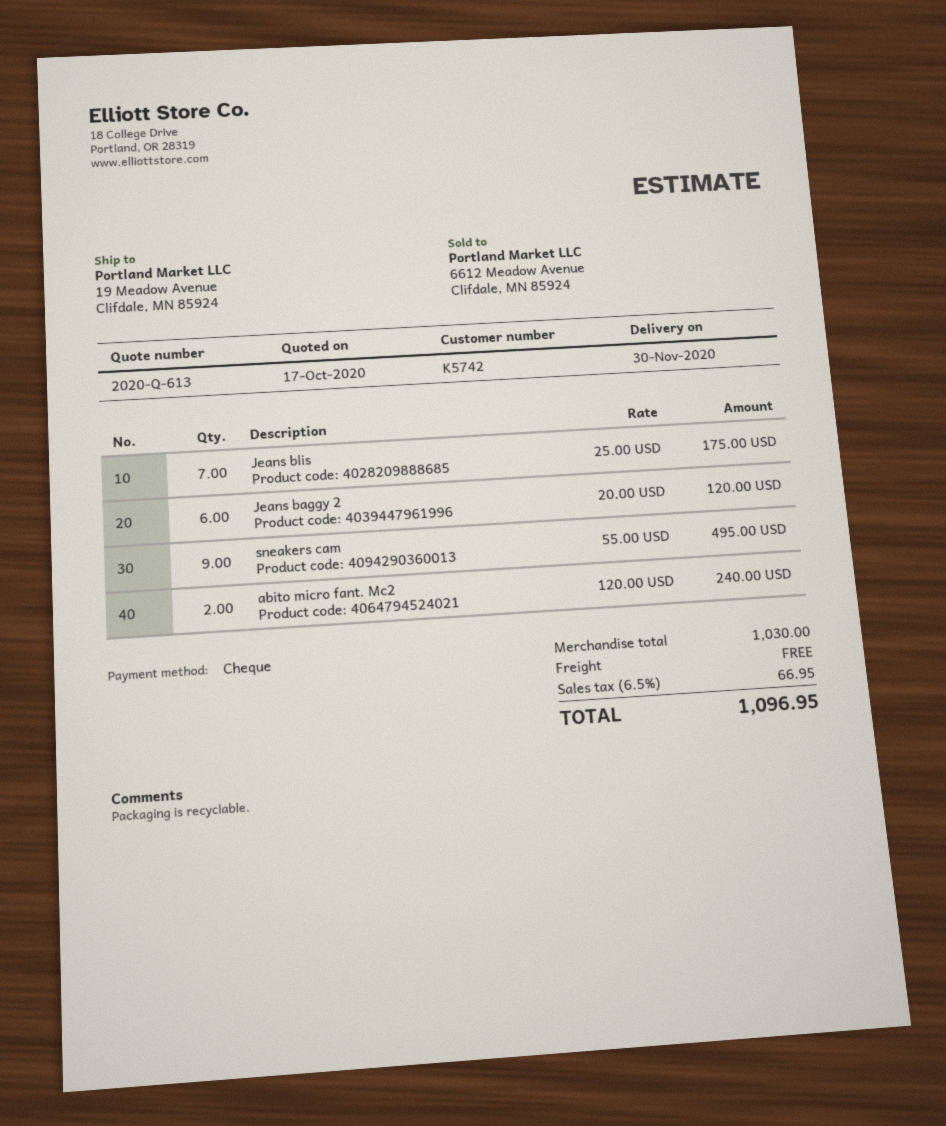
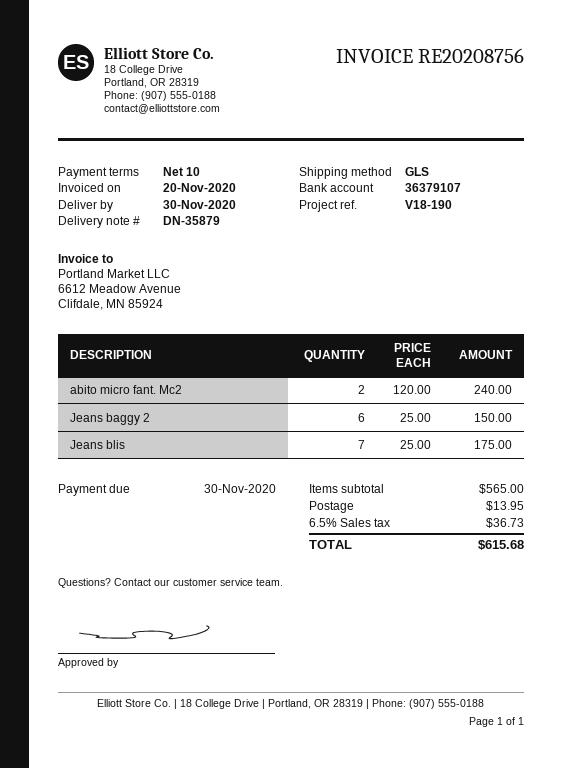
Jeans baggy 2: 6 x 20.00 = 120.00 -> 6 x 25.00 = 150.00
sneakers cam: 9 x 55.00 = 495.00 -> none
subtotal: 1030.00 -> 565.00
shipping: 0.00 -> 13.95
tax: 6.5% = 66.95 -> 6.5% = 36.73
total: 1096.95 -> 615.68

